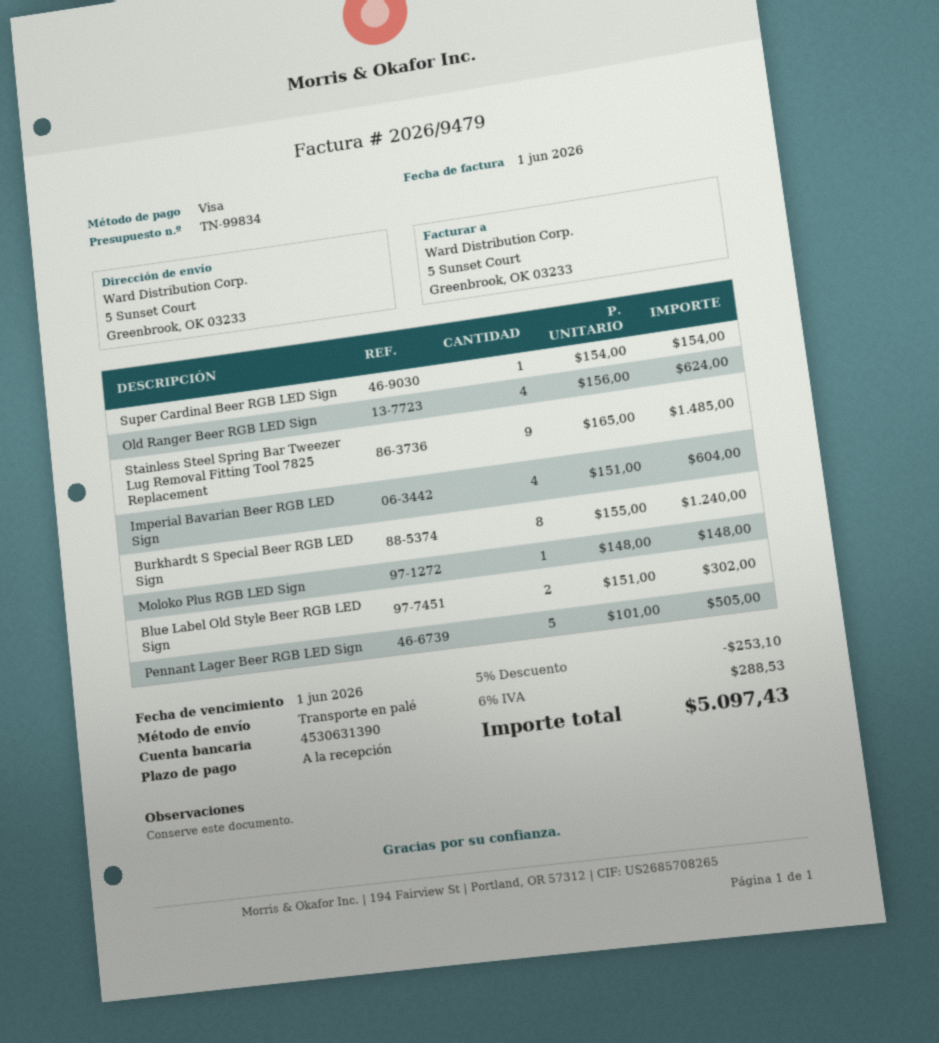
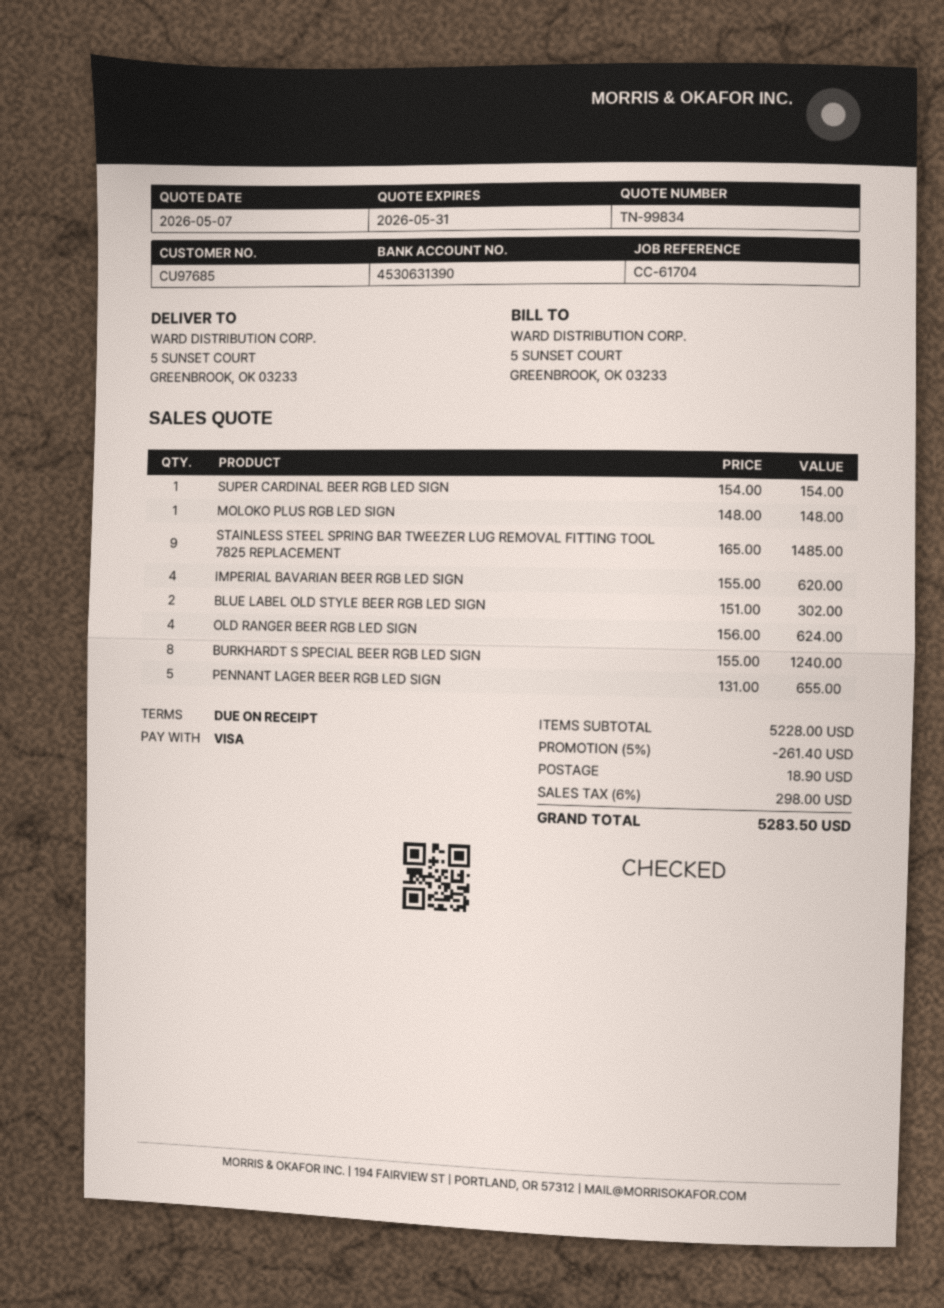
Imperial Bavarian Beer RGB LED Sign: 4 x 151.00 = 604.00 -> 4 x 155.00 = 620.00
Pennant Lager Beer RGB LED Sign: 5 x 101.00 = 505.00 -> 5 x 131.00 = 655.00
discount: 5% = 253.10 -> 5% = 261.40
shipping: none -> 18.90
tax: 6% = 288.53 -> 6% = 298.00
total: 5097.43 -> 5283.50

